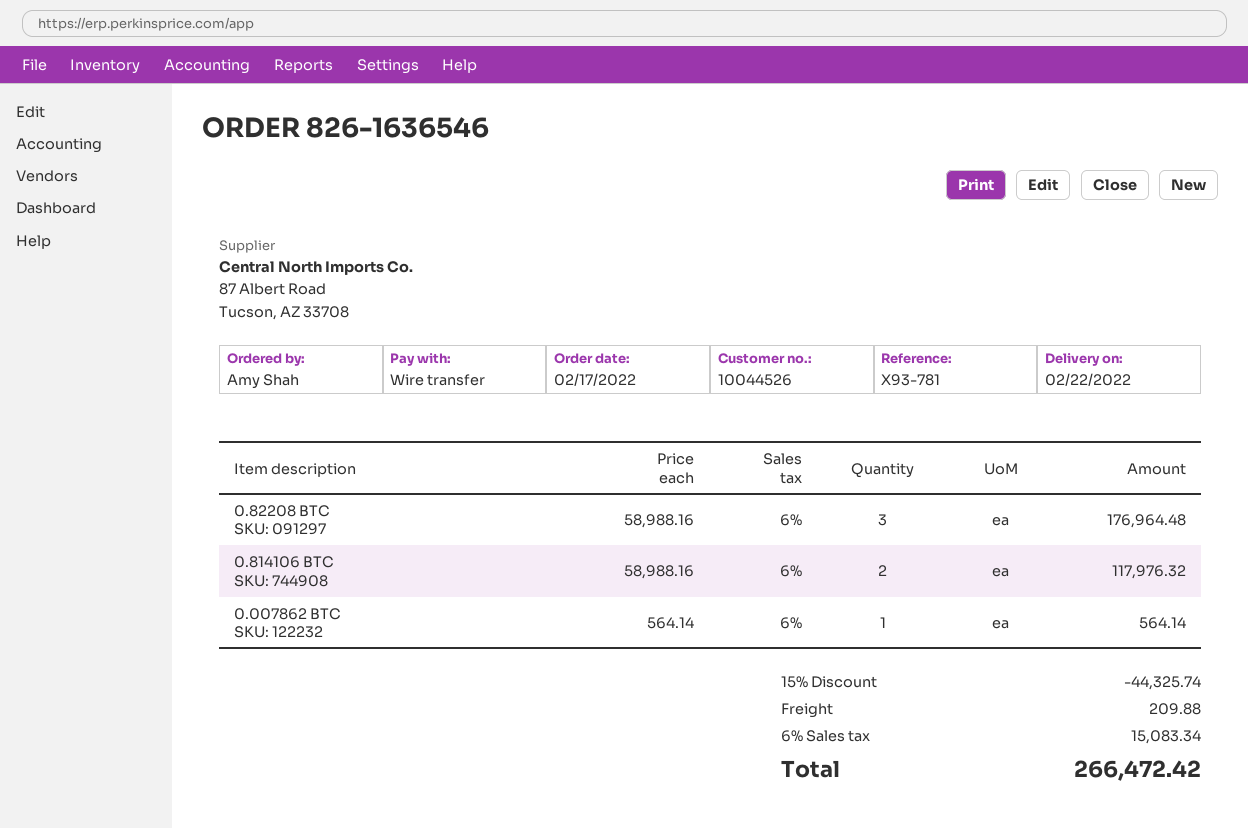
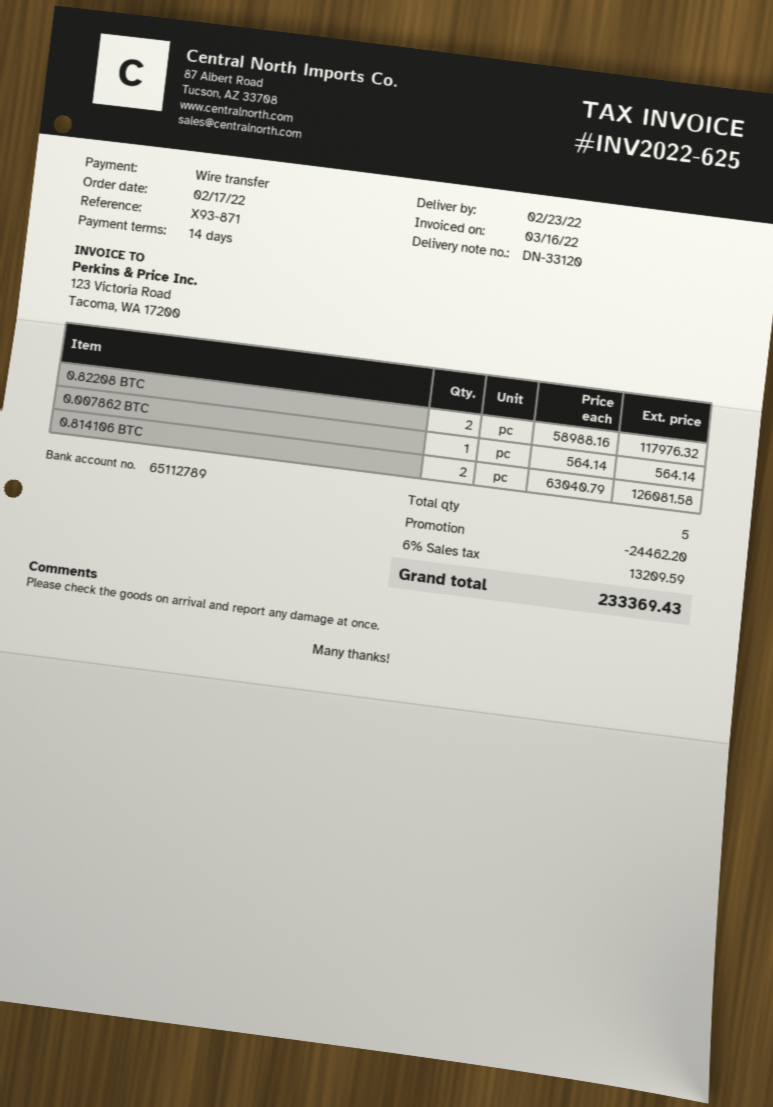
delivery date: 2022-02-22 -> 2022-02-23
reference: X93-781 -> X93-871
0.82208 BTC: 3 x 58988.16 = 176964.48 -> 2 x 58988.16 = 117976.32
0.814106 BTC: 2 x 58988.16 = 117976.32 -> 2 x 63040.79 = 126081.58
discount: 44325.74 -> 24462.20
shipping: 209.88 -> none
tax: 6% = 15083.34 -> 6% = 13209.59
total: 266472.42 -> 233369.43

